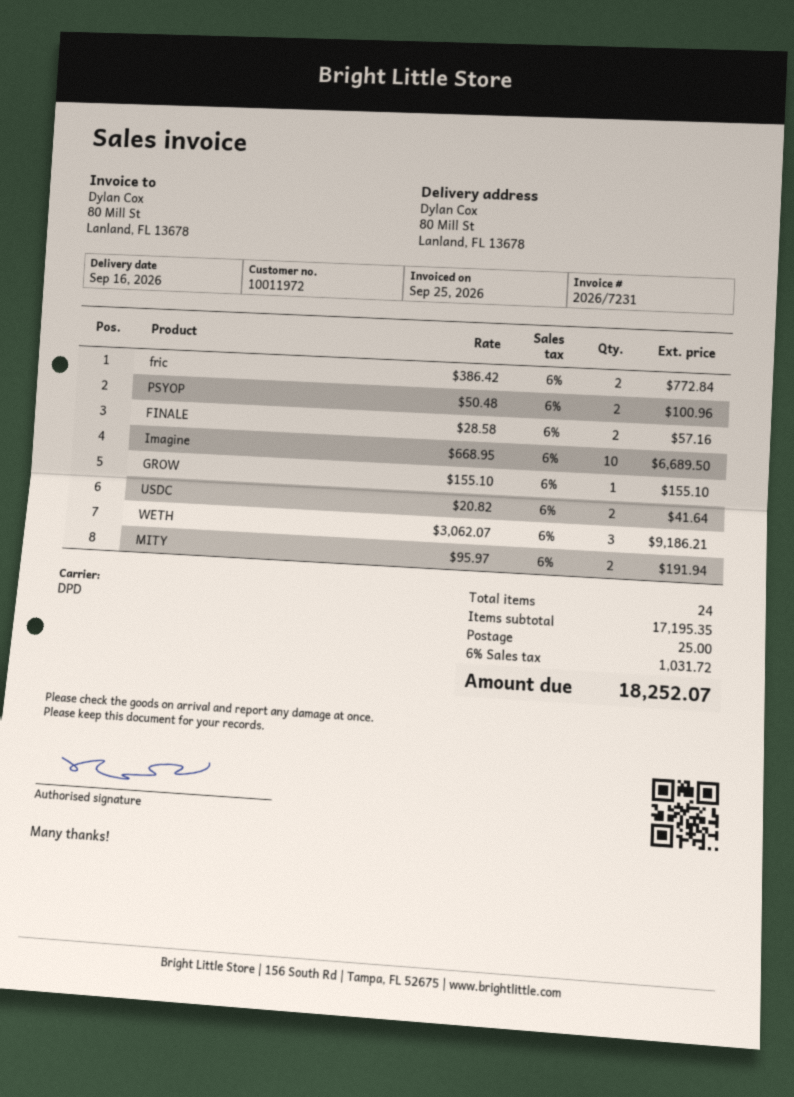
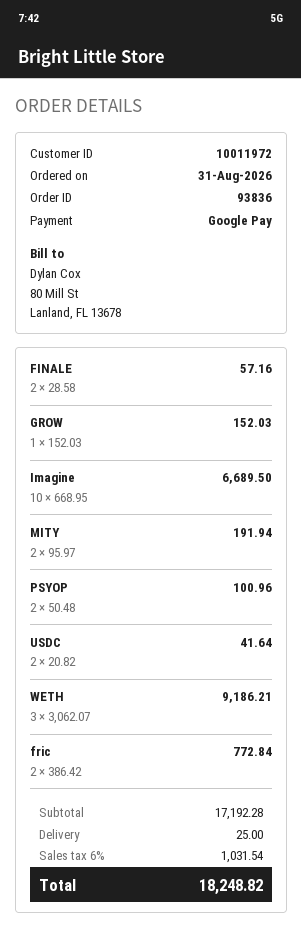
GROW: 1 x 155.10 = 155.10 -> 1 x 152.03 = 152.03
subtotal: 17195.35 -> 17192.28
tax: 6% = 1031.72 -> 6% = 1031.54
total: 18252.07 -> 18248.82

